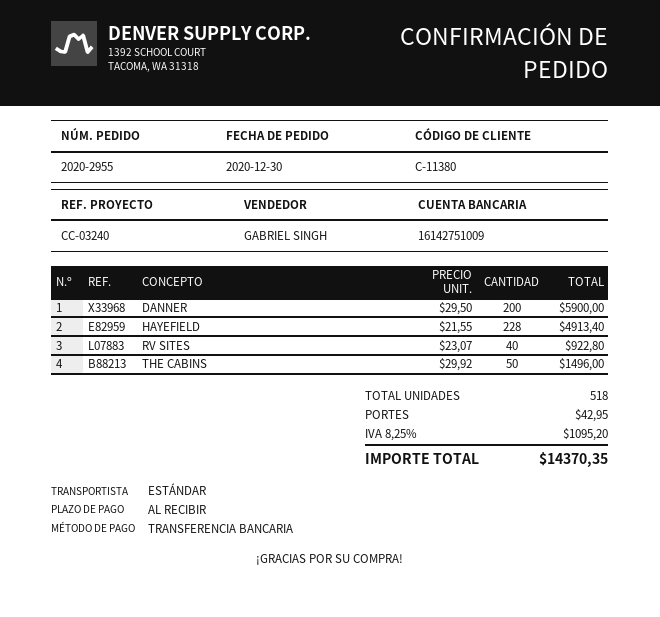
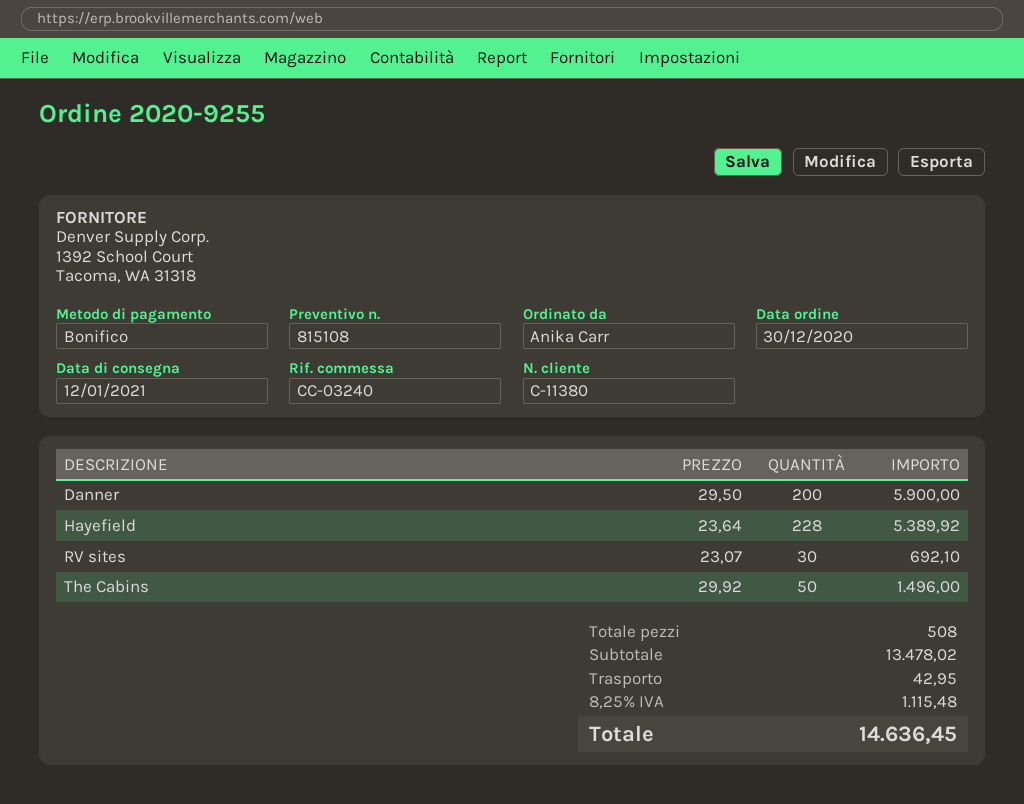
order number: 2020-2955 -> 2020-9255
HAYEFIELD: 228 x 21.55 = 4913.40 -> 228 x 23.64 = 5389.92
RV SITES: 40 x 23.07 = 922.80 -> 30 x 23.07 = 692.10
total quantity: 518 -> 508
tax: 8.25% = 1095.20 -> 8.25% = 1115.48
total: 14370.35 -> 14636.45

